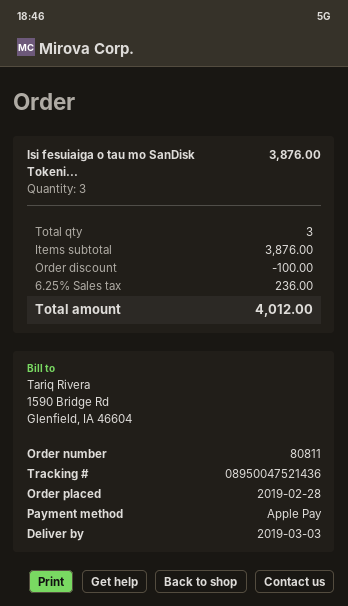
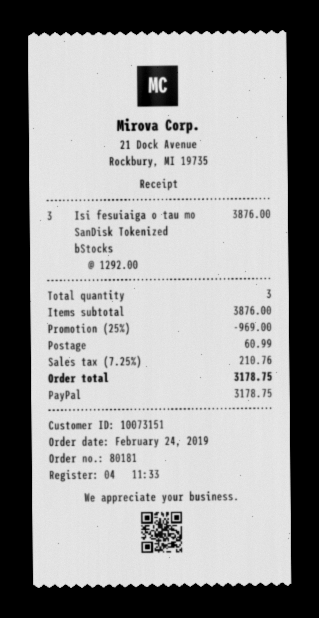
order number: 80811 -> 80181
order date: 2019-02-28 -> 2019-02-24
payment method: Apple Pay -> PayPal
discount: 100.00 -> 969.00
shipping: none -> 60.99
tax: 6.25% = 236.00 -> 7.25% = 210.76
total: 4012.00 -> 3178.75

